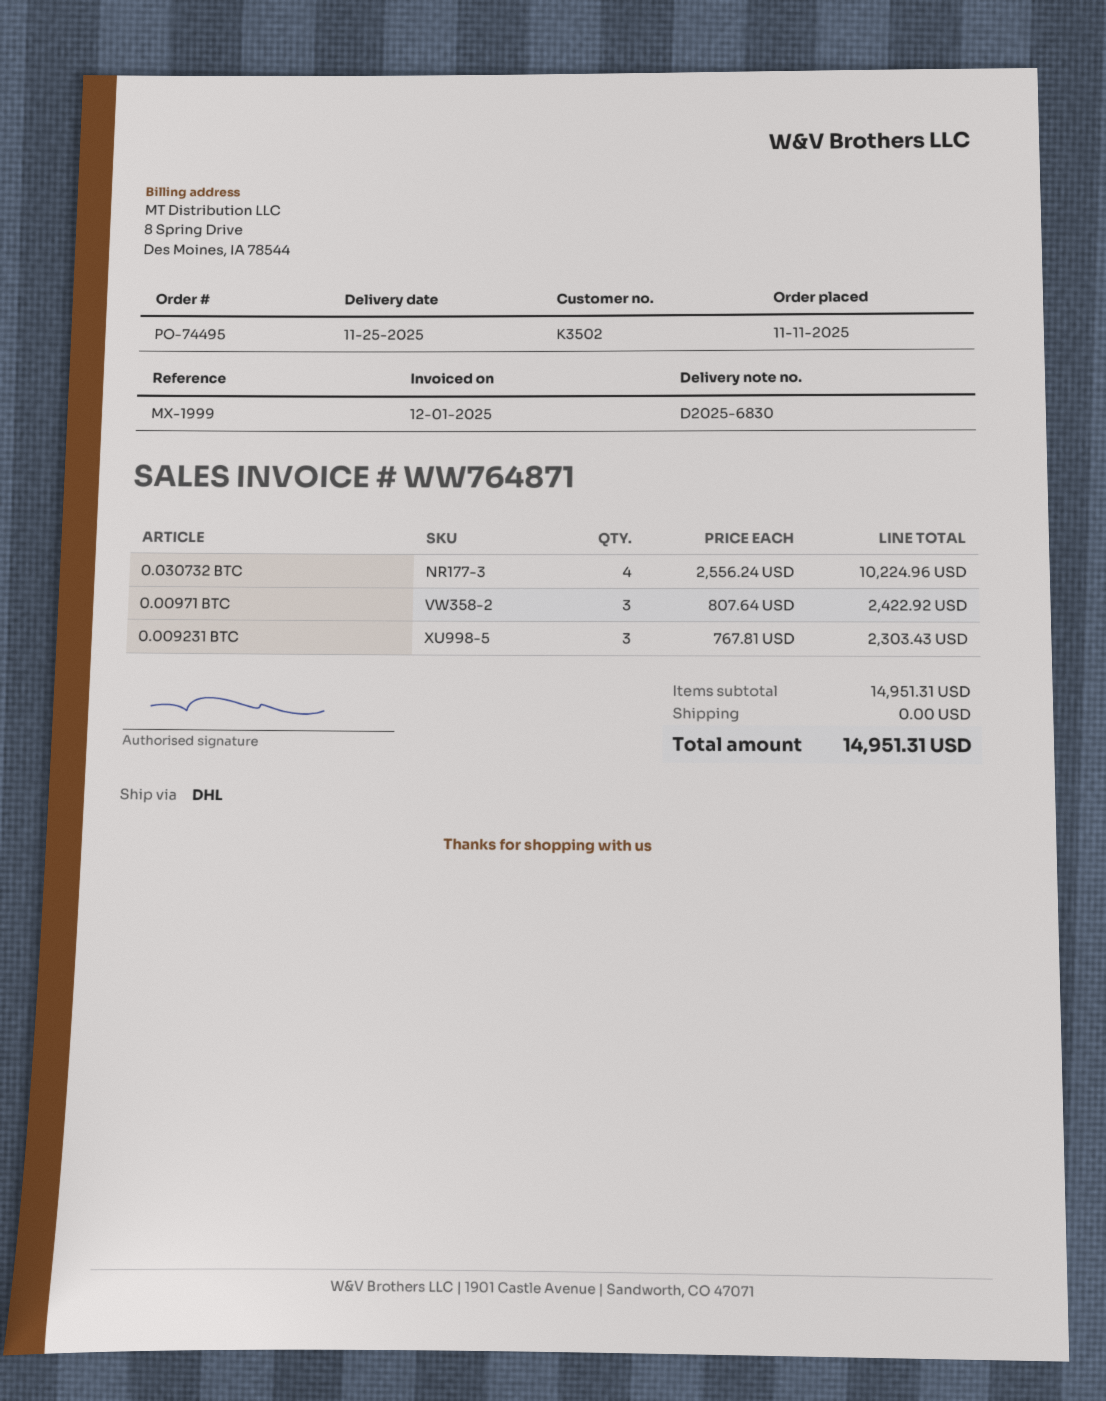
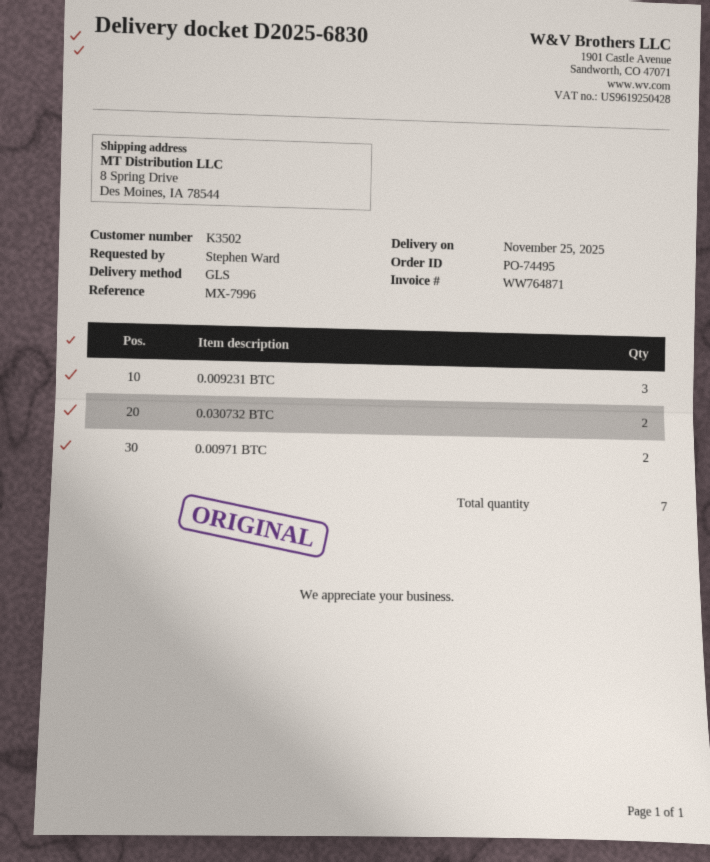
reference: MX-1999 -> MX-7996
shipping method: DHL -> GLS
0.030732 BTC: 4 -> 2
0.00971 BTC: 3 -> 2

